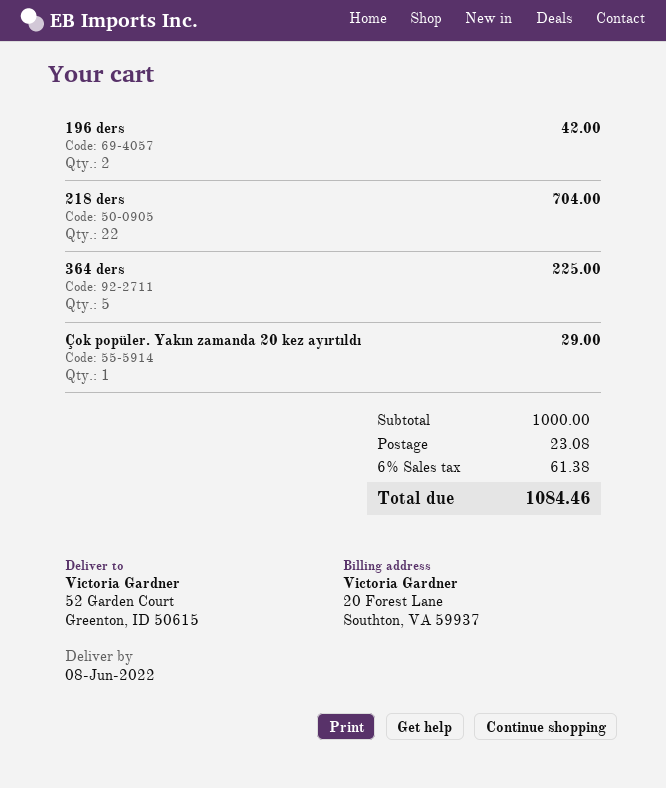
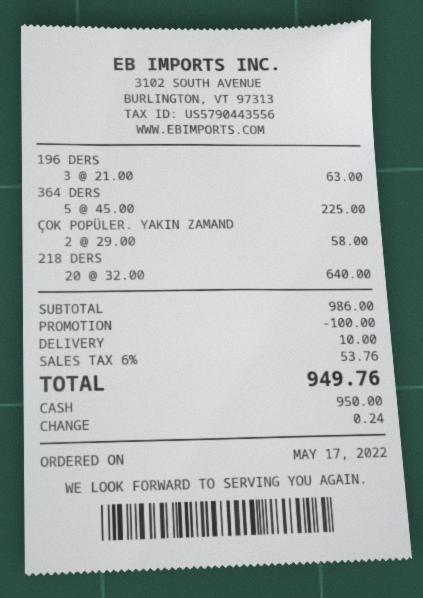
196 ders: 2 for 42.00 -> 3 for 63.00
218 ders: 22 for 704.00 -> 20 for 640.00
Çok popüler. Yakın zamanda 20 kez ayırtıldı: 1 for 29.00 -> 2 for 58.00
subtotal: 1000.00 -> 986.00
discount: none -> 100.00
shipping: 23.08 -> 10.00
tax: 6% = 61.38 -> 6% = 53.76
total: 1084.46 -> 949.76

